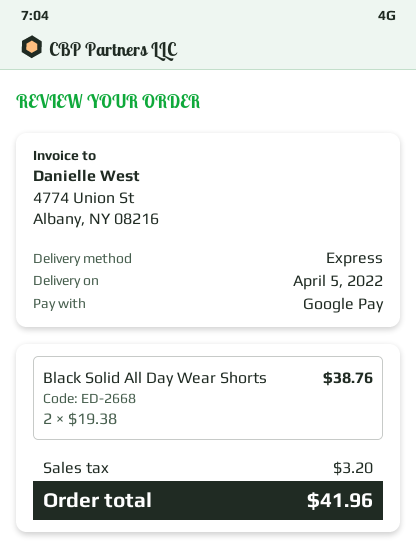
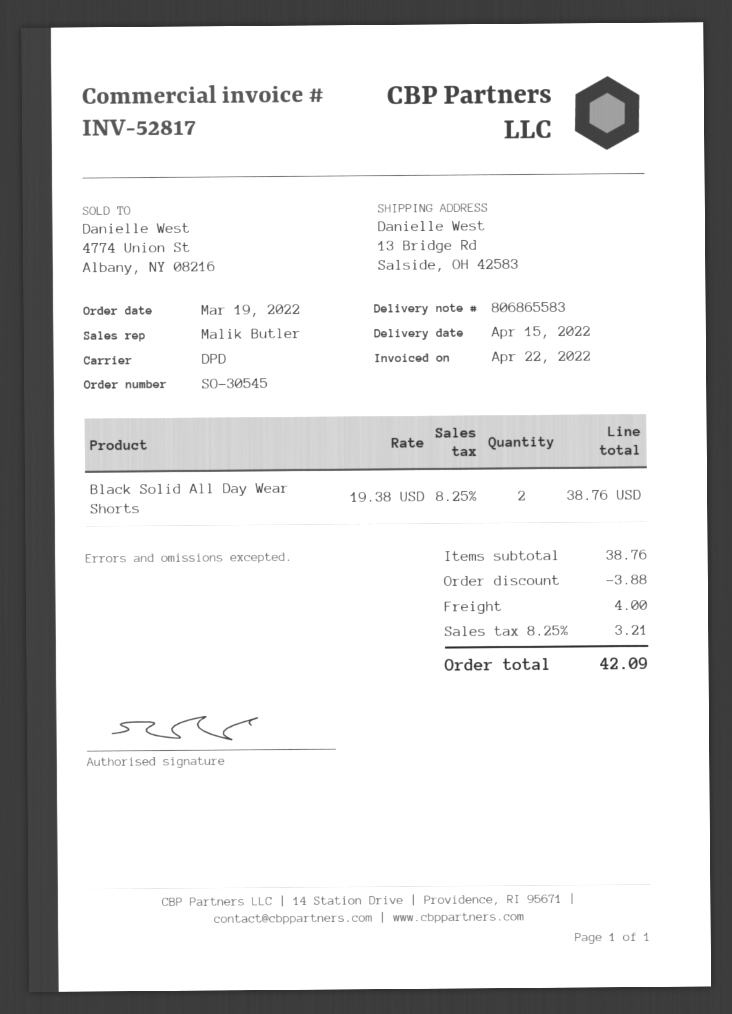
delivery date: 2022-04-05 -> 2022-04-15
shipping method: express -> DPD
discount: none -> 3.88
shipping: none -> 4.00
tax: 3.20 -> 3.21
total: 41.96 -> 42.09

